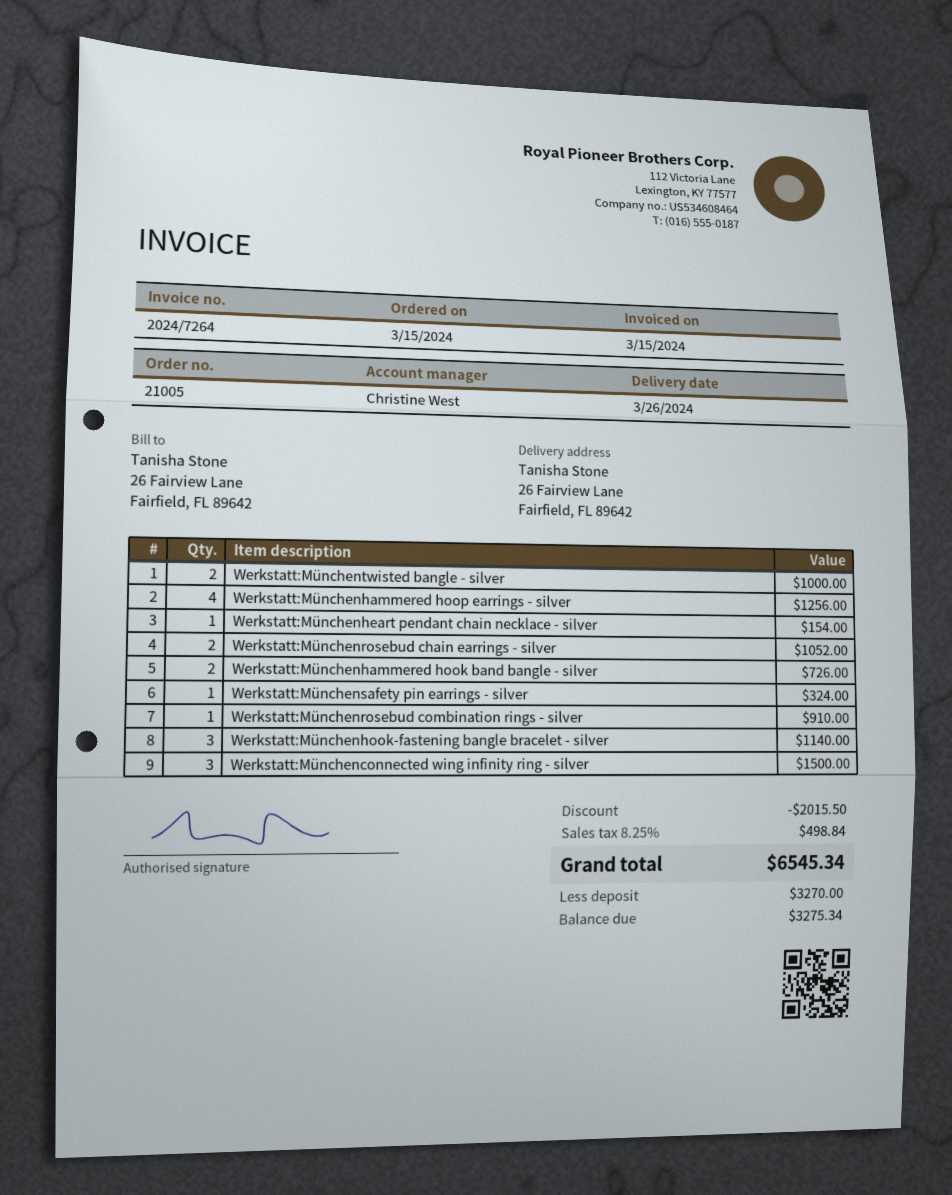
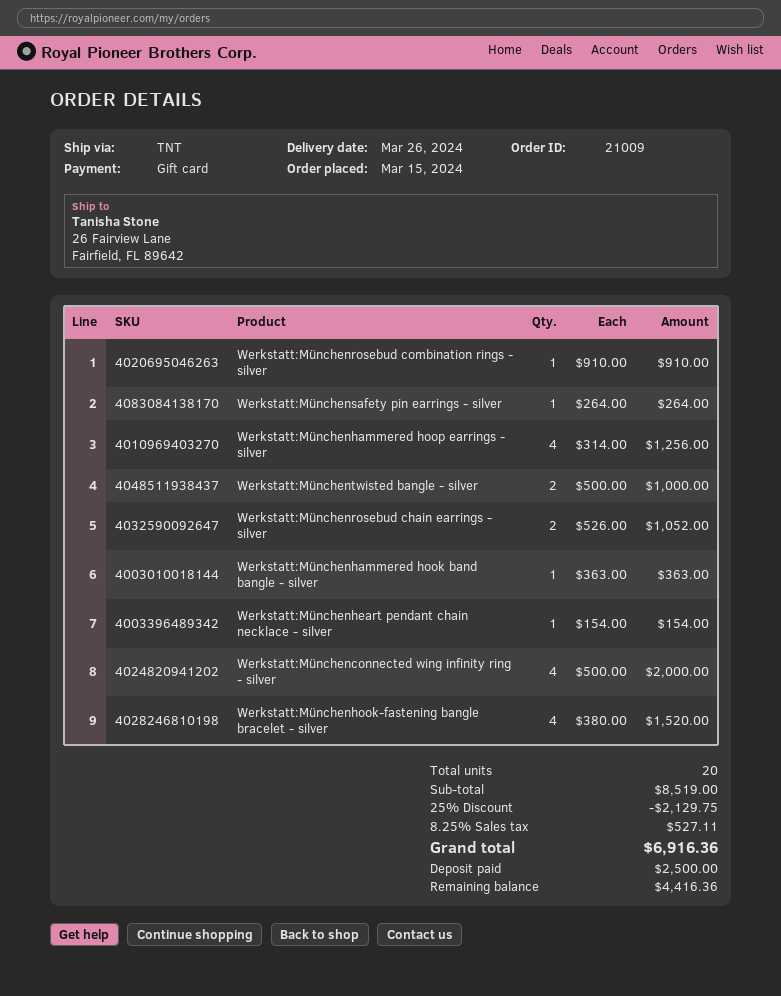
order number: 21005 -> 21009
Werkstatt:Münchenhammered hook band bangle - silver: 2 for 726.00 -> 1 for 363.00
Werkstatt:Münchensafety pin earrings - silver: 1 for 324.00 -> 1 for 264.00
Werkstatt:Münchenhook-fastening bangle bracelet - silver: 3 for 1140.00 -> 4 for 1520.00
Werkstatt:Münchenconnected wing infinity ring - silver: 3 for 1500.00 -> 4 for 2000.00
discount: 2015.50 -> 2129.75
tax: 8.25% = 498.84 -> 8.25% = 527.11
total: 6545.34 -> 6916.36
deposit: 3270.00 -> 2500.00
balance: 3275.34 -> 4416.36

